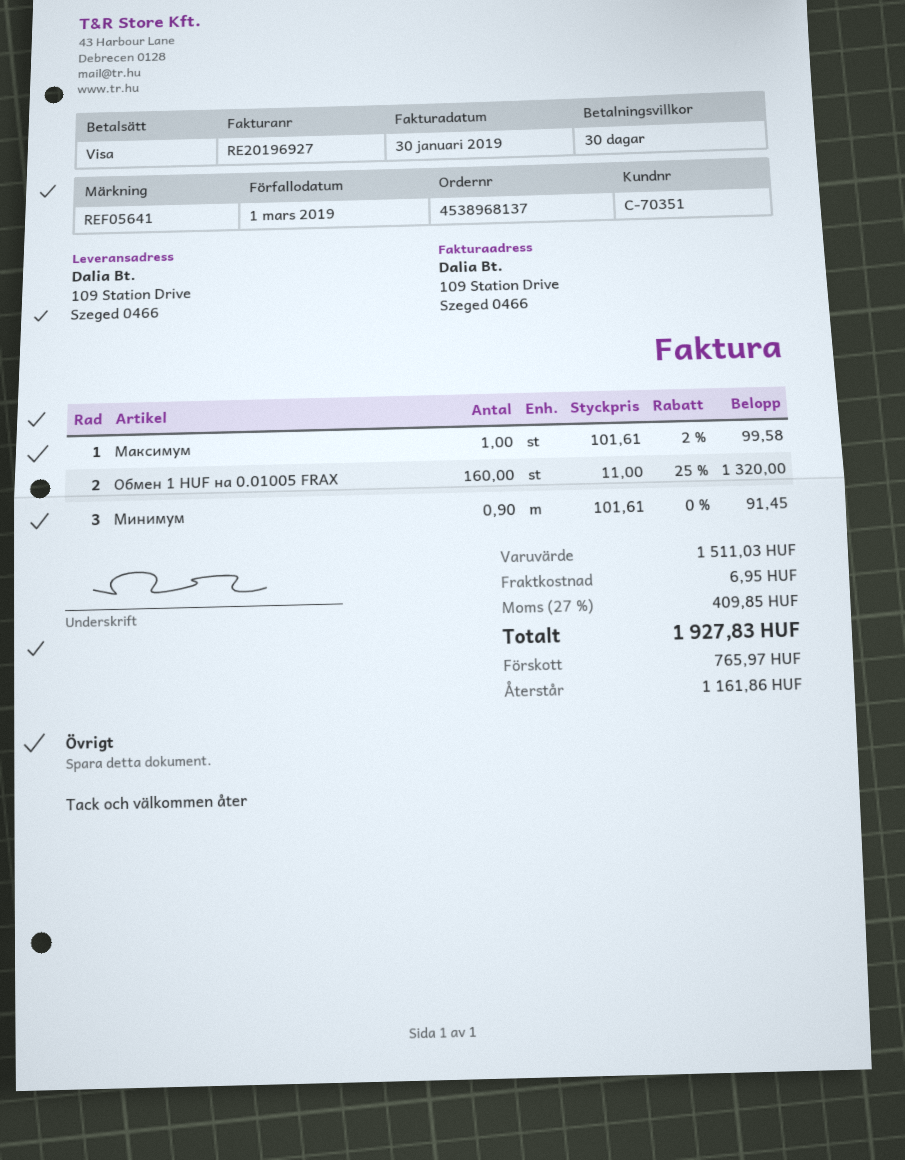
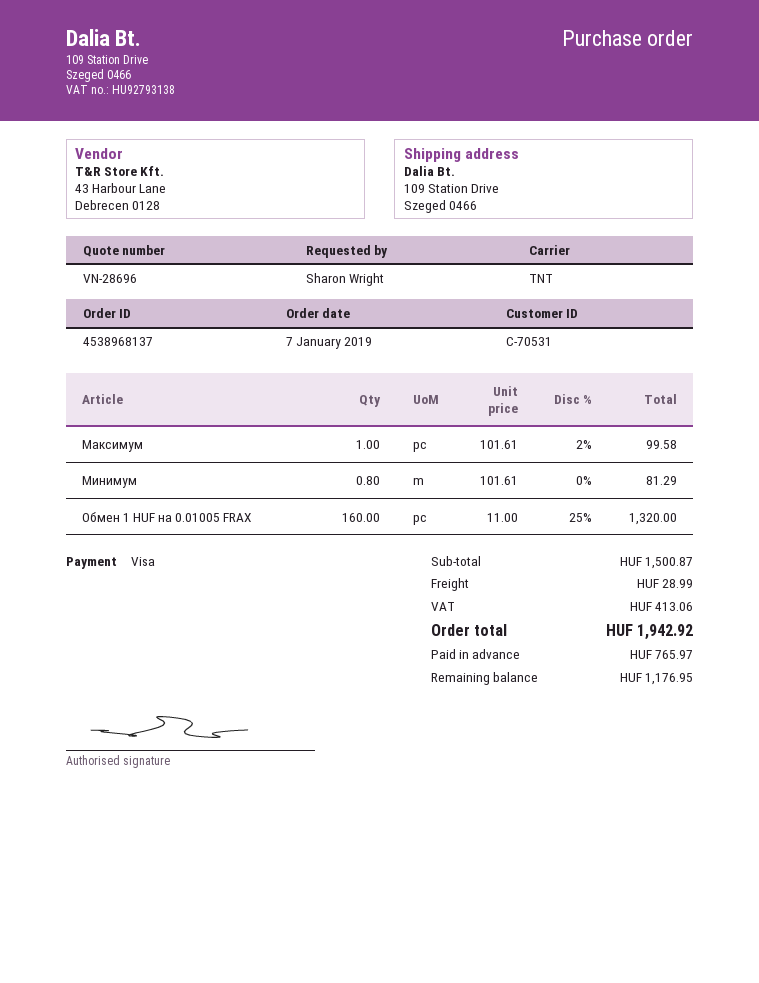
customer number: C-70351 -> C-70531
Минимум: 0.9 x 101.61 = 91.45 -> 0.8 x 101.61 = 81.29
subtotal: 1511.03 -> 1500.87
shipping: 6.95 -> 28.99
tax: 409.85 -> 413.06
total: 1927.83 -> 1942.92
balance: 1161.86 -> 1176.95

